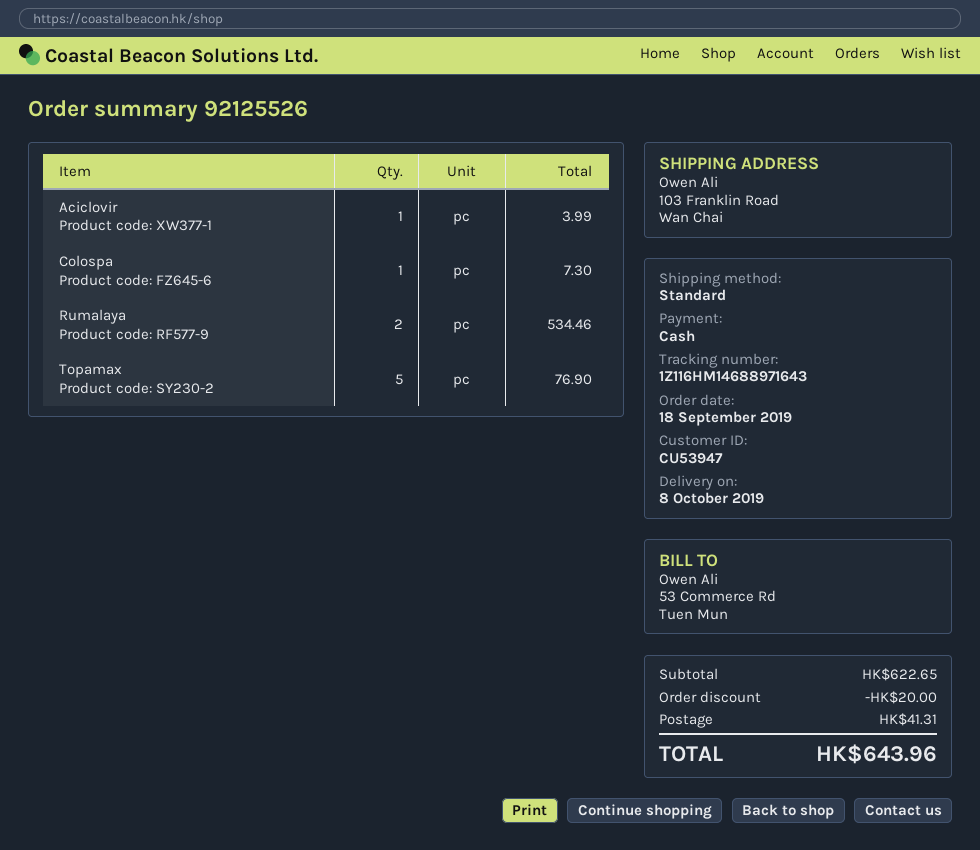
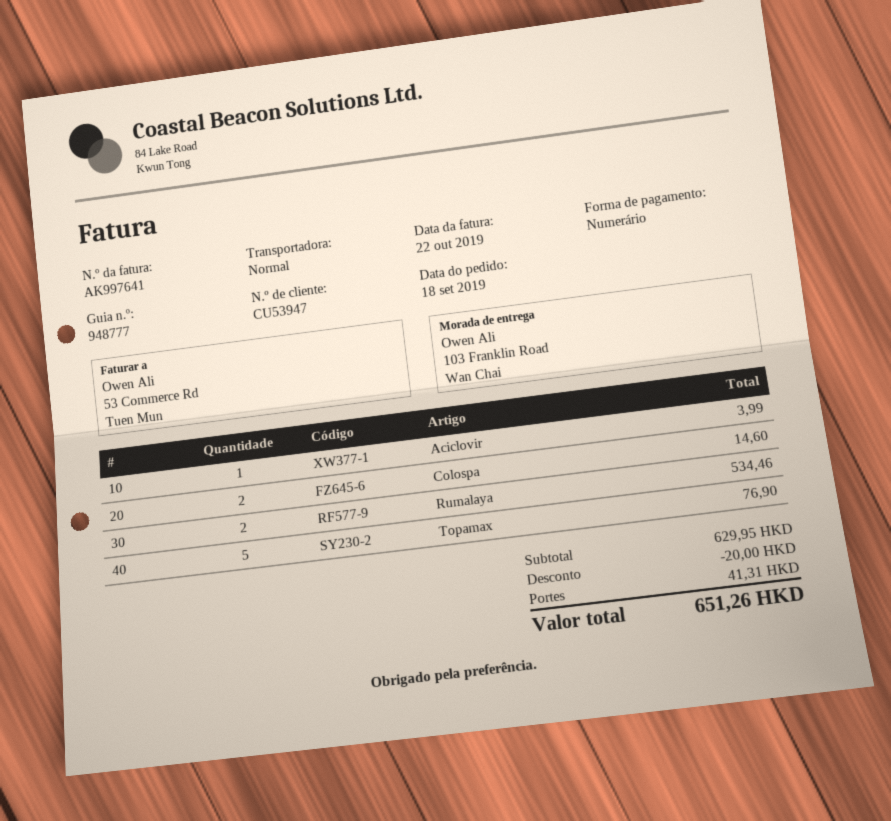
Colospa: 1 for 7.30 -> 2 for 14.60
subtotal: 622.65 -> 629.95
total: 643.96 -> 651.26

